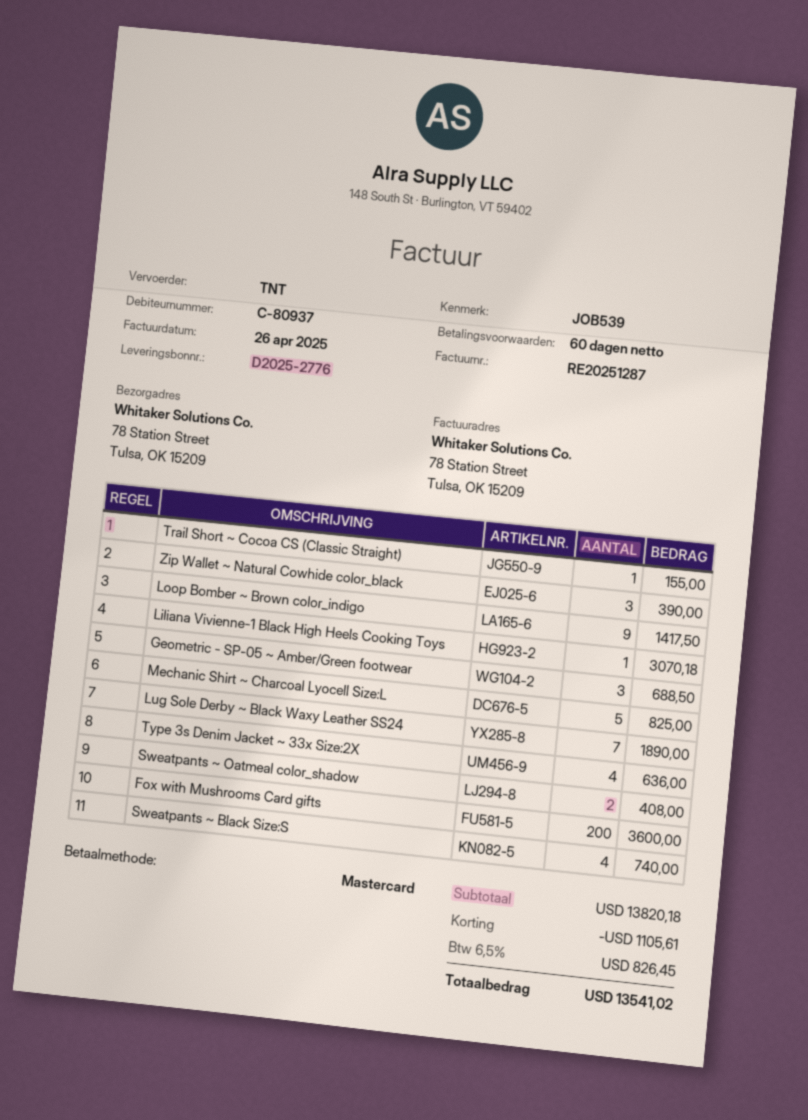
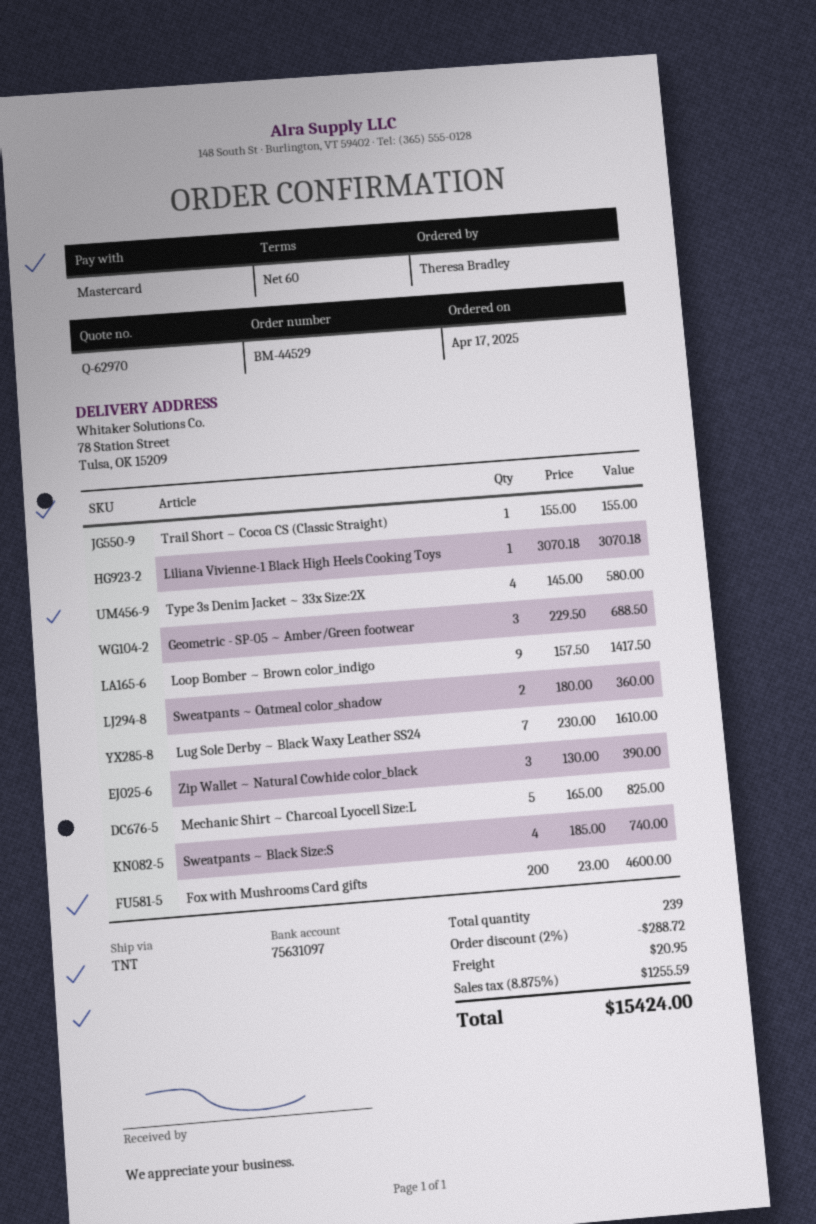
Lug Sole Derby ~ Black Waxy Leather SS24: 7 for 1890.00 -> 7 for 1610.00
Type 3s Denim Jacket ~ 33x Size:2X: 4 for 636.00 -> 4 for 580.00
Sweatpants ~ Oatmeal color_shadow: 2 for 408.00 -> 2 for 360.00
Fox with Mushrooms Card gifts: 200 for 3600.00 -> 200 for 4600.00
discount: 1105.61 -> 288.72
shipping: none -> 20.95
tax: 6.5% = 826.45 -> 8.875% = 1255.59
total: 13541.02 -> 15424.00

